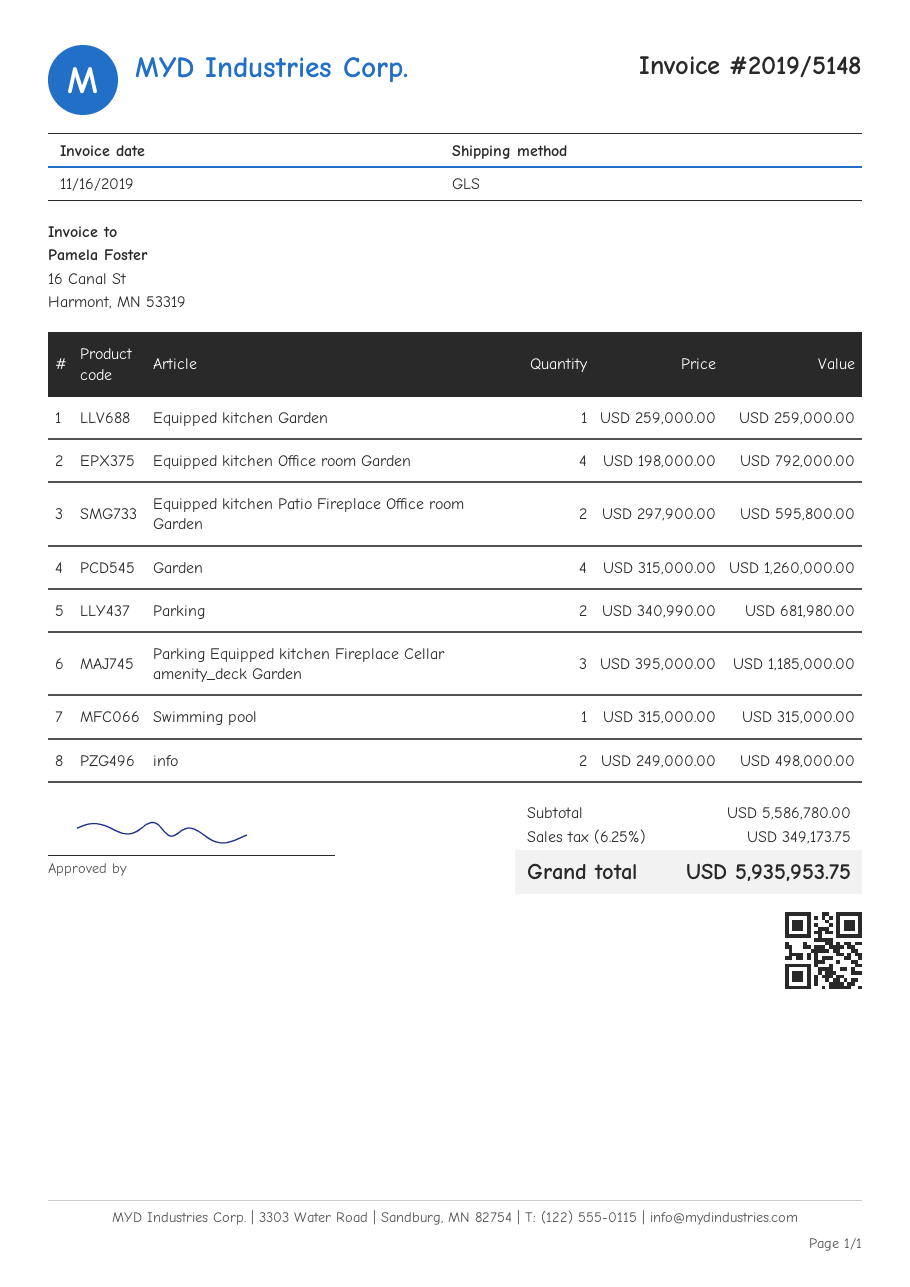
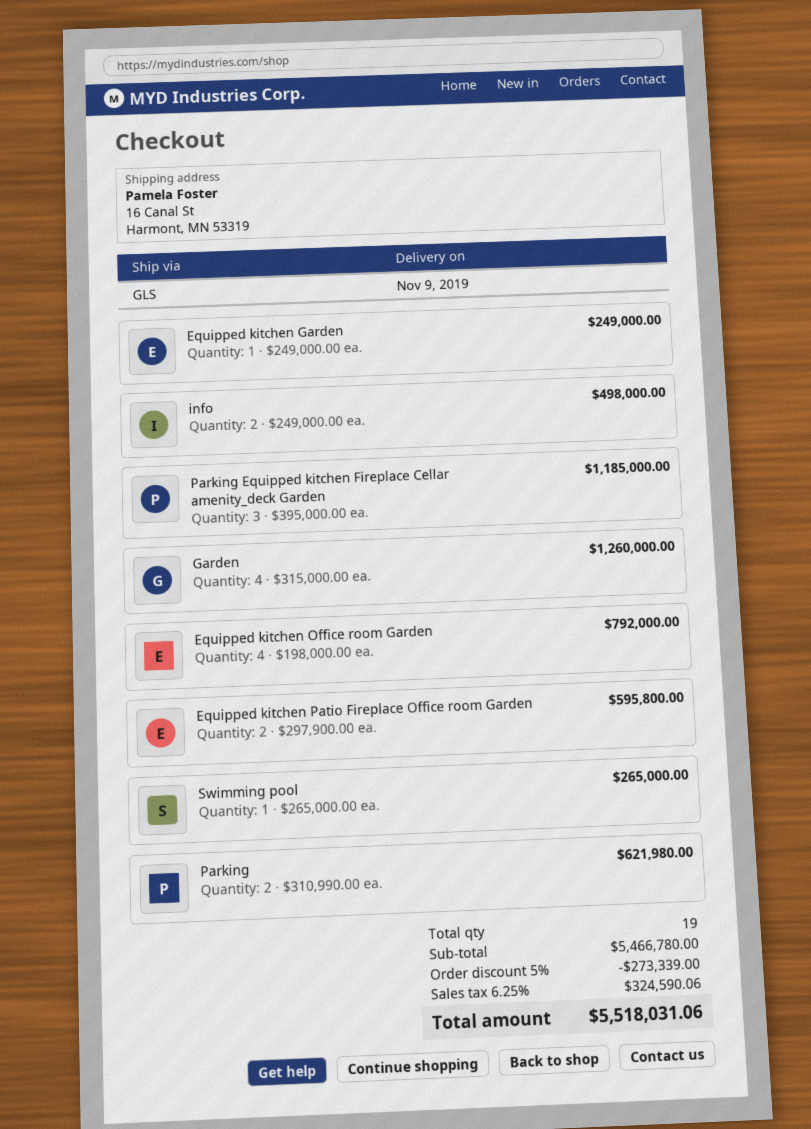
Equipped kitchen Garden: 1 x 259000.00 = 259000.00 -> 1 x 249000.00 = 249000.00
Parking: 2 x 340990.00 = 681980.00 -> 2 x 310990.00 = 621980.00
Swimming pool: 1 x 315000.00 = 315000.00 -> 1 x 265000.00 = 265000.00
subtotal: 5586780.00 -> 5466780.00
discount: none -> 5% = 273339.00
tax: 6.25% = 349173.75 -> 6.25% = 324590.06
total: 5935953.75 -> 5518031.06

